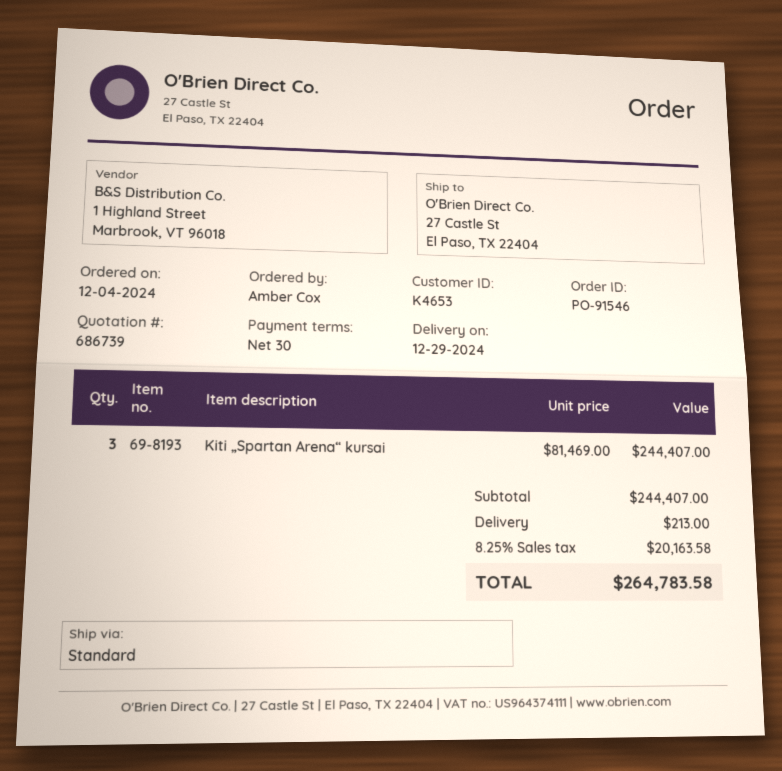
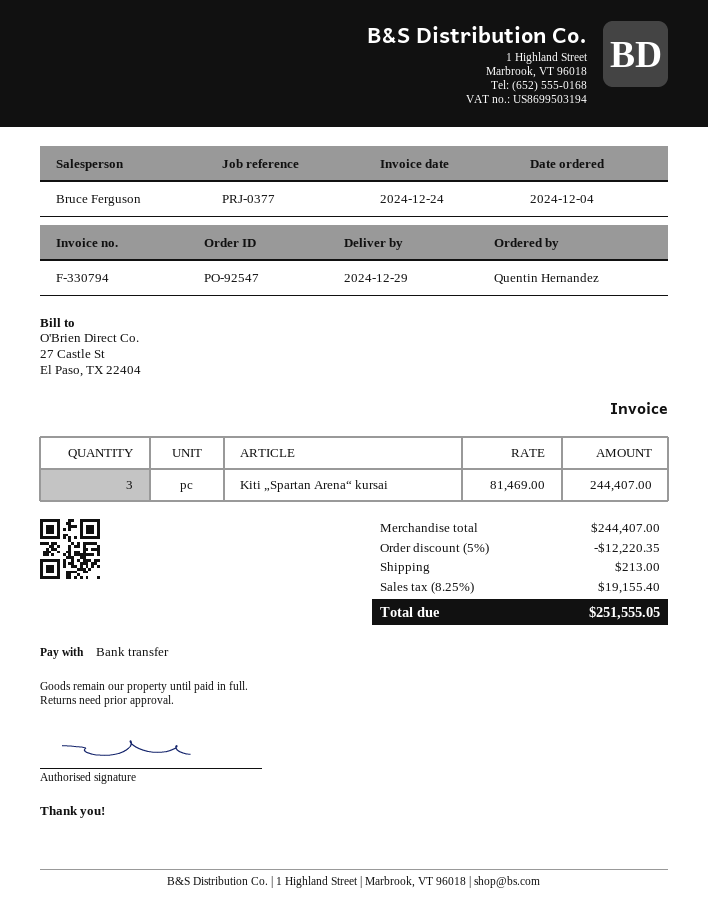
order number: PO-91546 -> PO-92547
ordered by: Amber Cox -> Quentin Hernandez
discount: none -> 5% = 12220.35
tax: 8.25% = 20163.58 -> 8.25% = 19155.40
total: 264783.58 -> 251555.05

